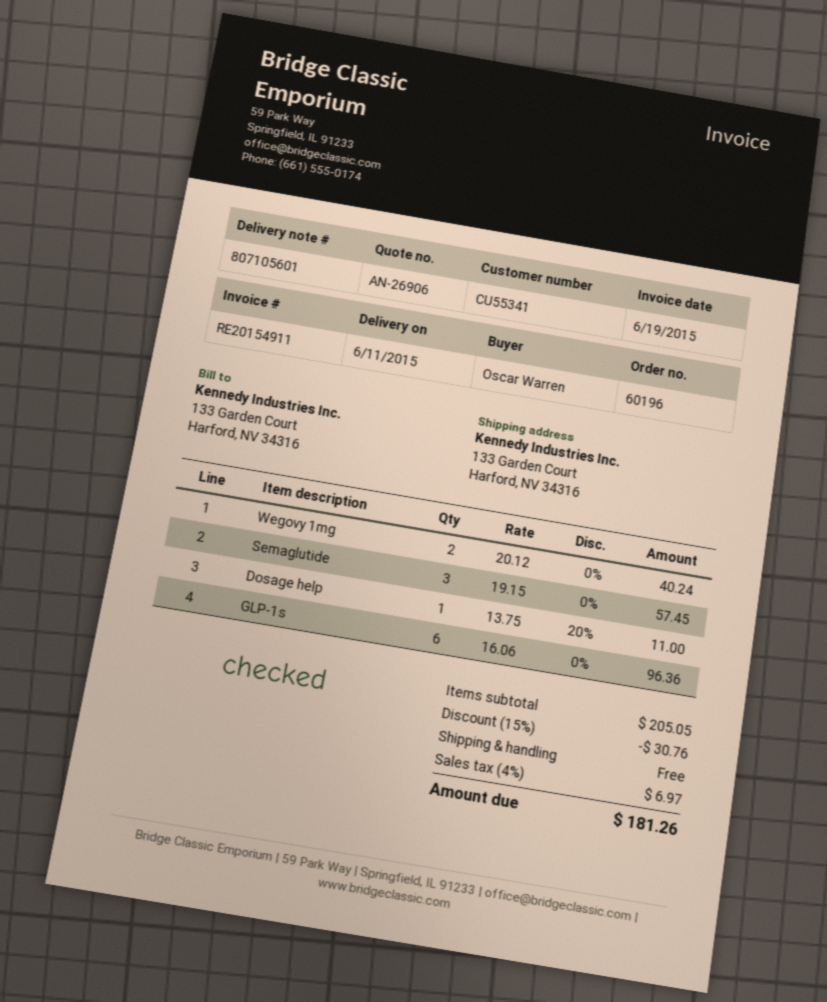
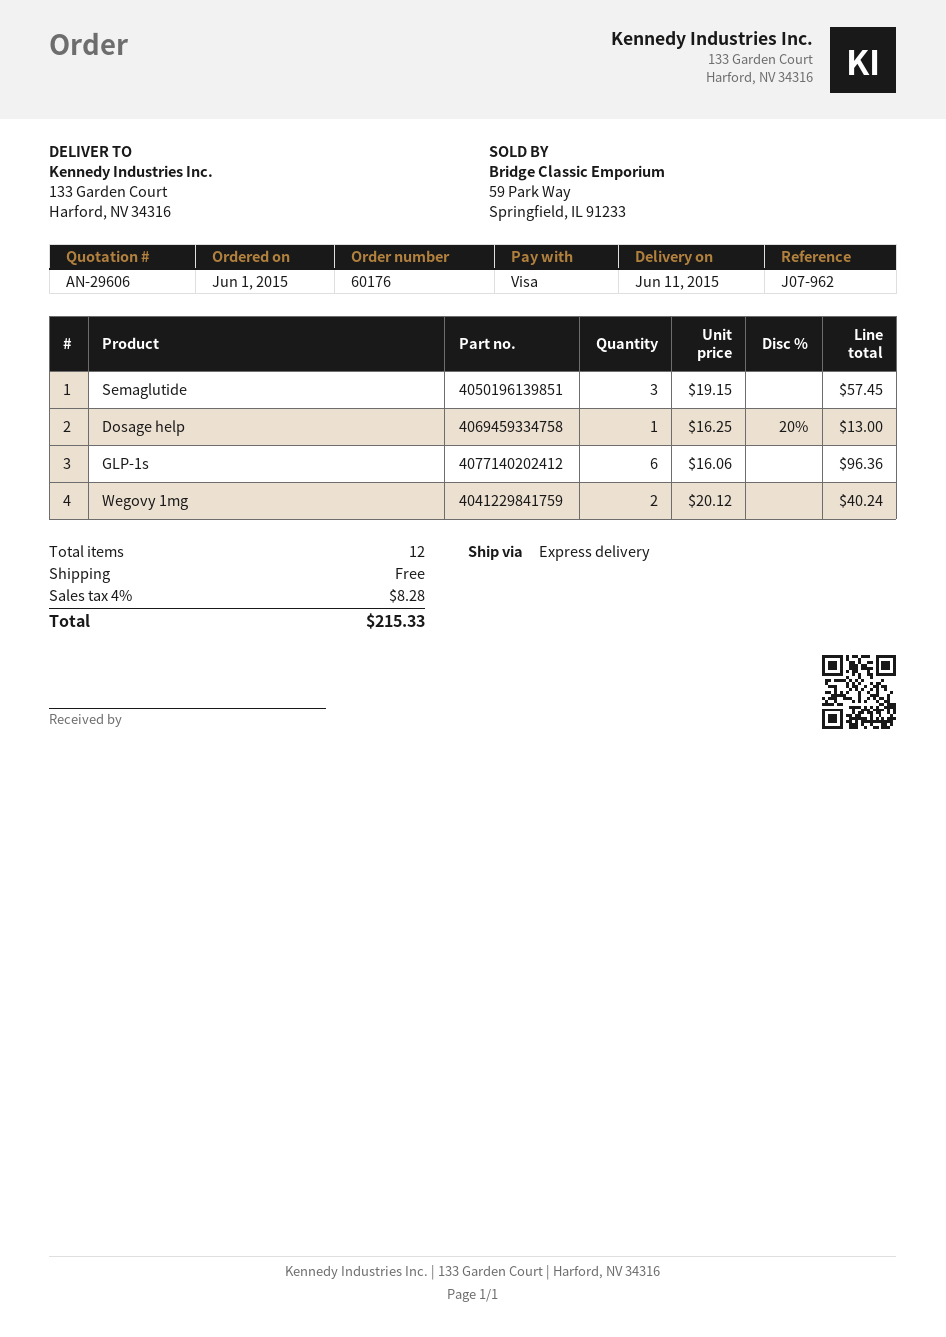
quote number: AN-26906 -> AN-29606
order number: 60196 -> 60176
Dosage help: 1 x 13.75 - 20% = 11.00 -> 1 x 16.25 - 20% = 13.00
discount: 15% = 30.76 -> none
tax: 4% = 6.97 -> 4% = 8.28
total: 181.26 -> 215.33

